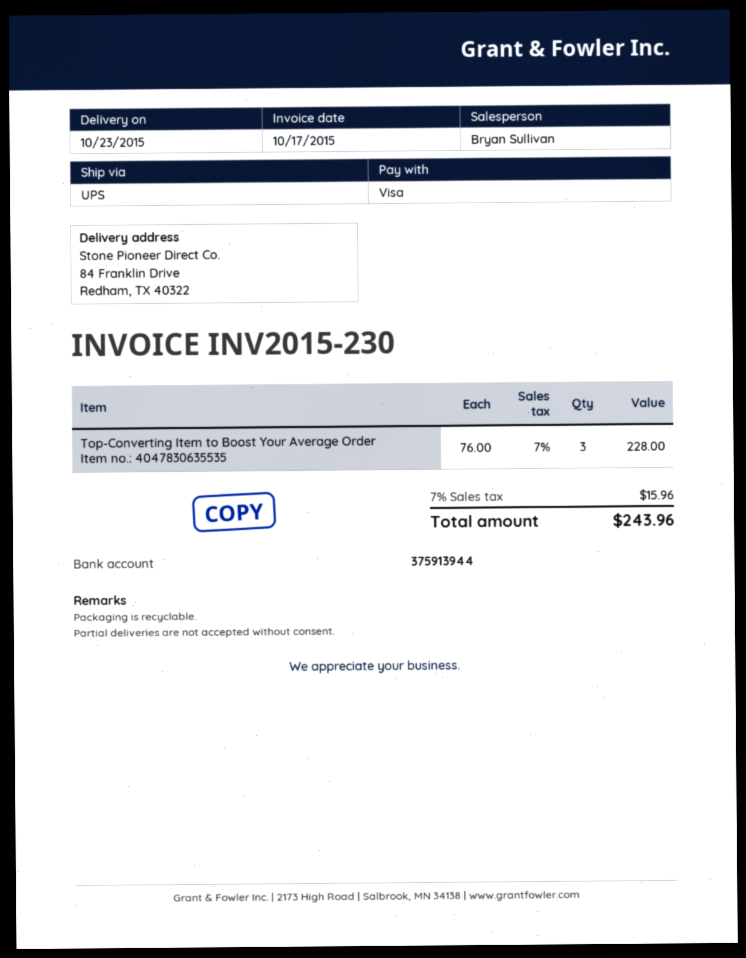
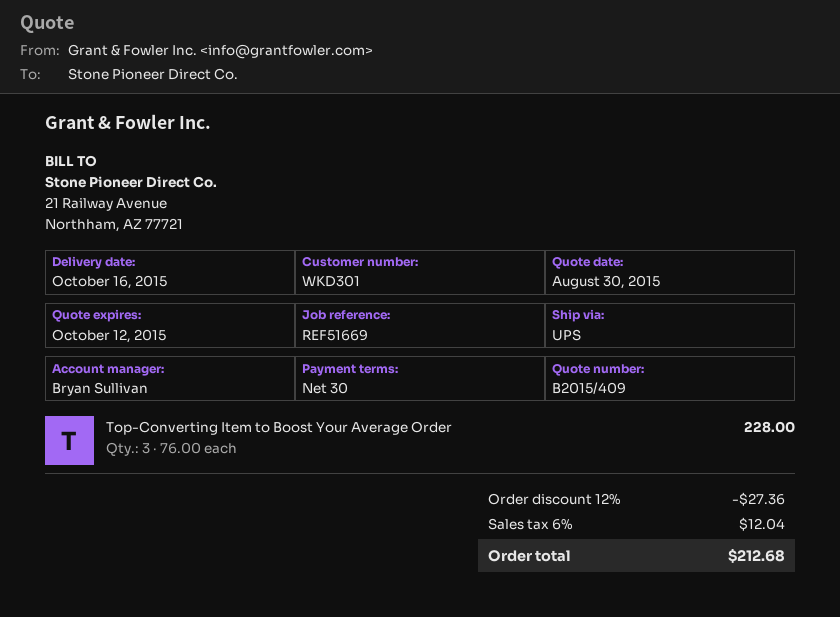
delivery date: 2015-10-23 -> 2015-10-16
discount: none -> 12% = 27.36
tax: 7% = 15.96 -> 6% = 12.04
total: 243.96 -> 212.68

